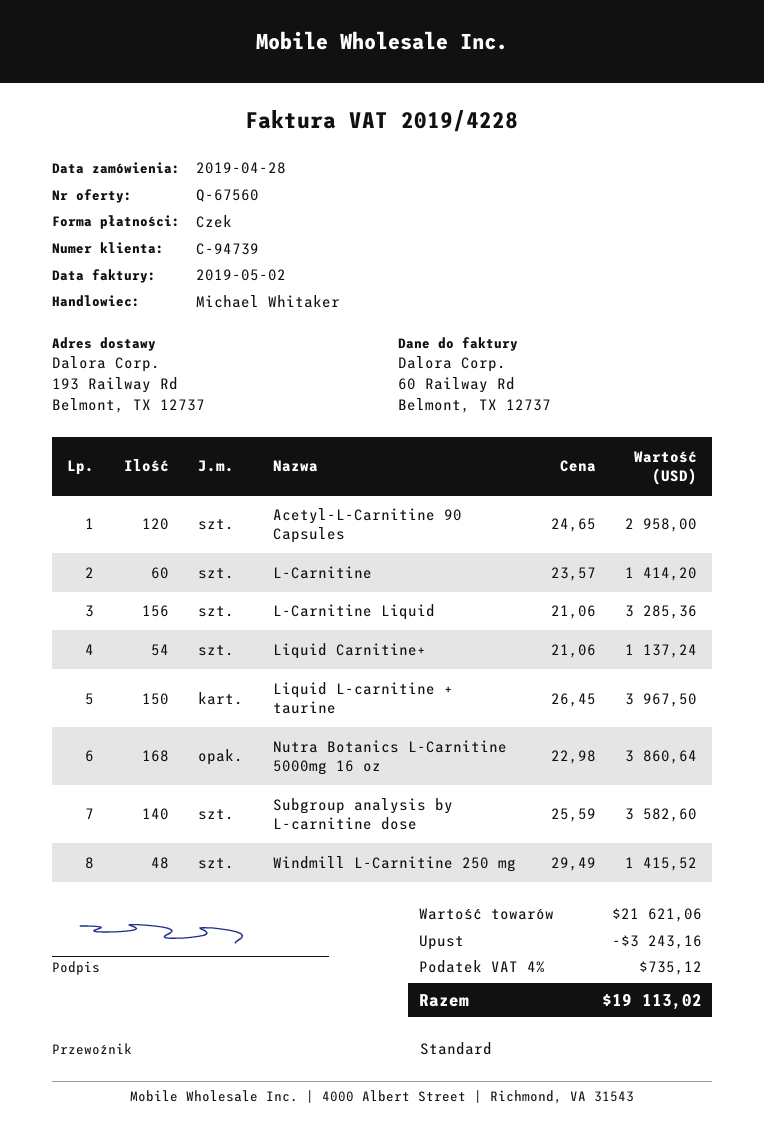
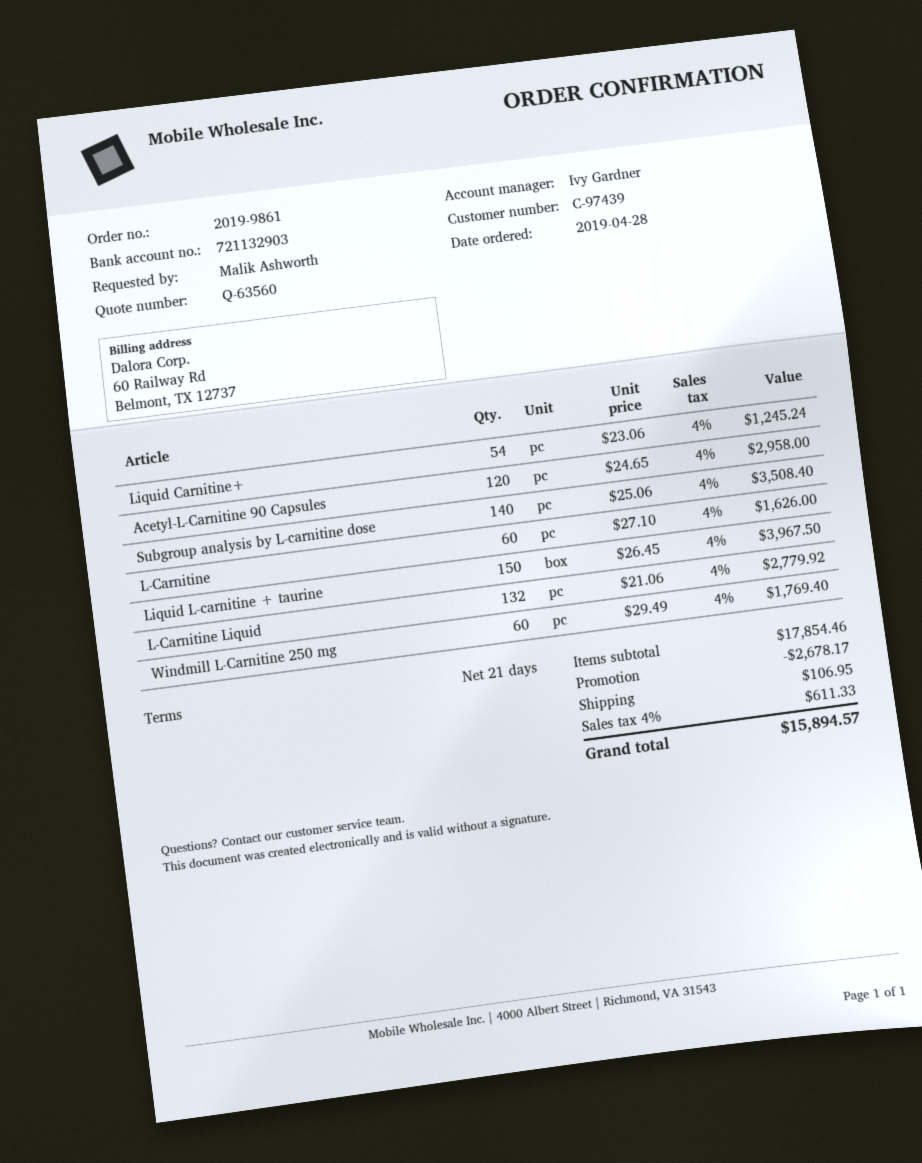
quote number: Q-67560 -> Q-63560
customer number: C-94739 -> C-97439
sales rep: Michael Whitaker -> Ivy Gardner
L-Carnitine: 60 x 23.57 = 1414.20 -> 60 x 27.10 = 1626.00
L-Carnitine Liquid: 156 x 21.06 = 3285.36 -> 132 x 21.06 = 2779.92
Liquid Carnitine+: 54 x 21.06 = 1137.24 -> 54 x 23.06 = 1245.24
Nutra Botanics L-Carnitine 5000mg 16 oz: 168 x 22.98 = 3860.64 -> none
Subgroup analysis by L-carnitine dose: 140 x 25.59 = 3582.60 -> 140 x 25.06 = 3508.40
Windmill L-Carnitine 250 mg: 48 x 29.49 = 1415.52 -> 60 x 29.49 = 1769.40
subtotal: 21621.06 -> 17854.46
discount: 3243.16 -> 2678.17
shipping: none -> 106.95
tax: 4% = 735.12 -> 4% = 611.33
total: 19113.02 -> 15894.57

